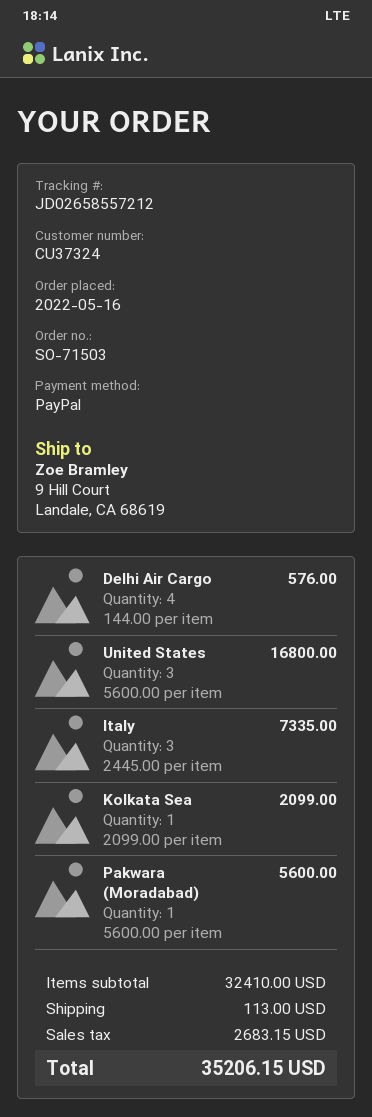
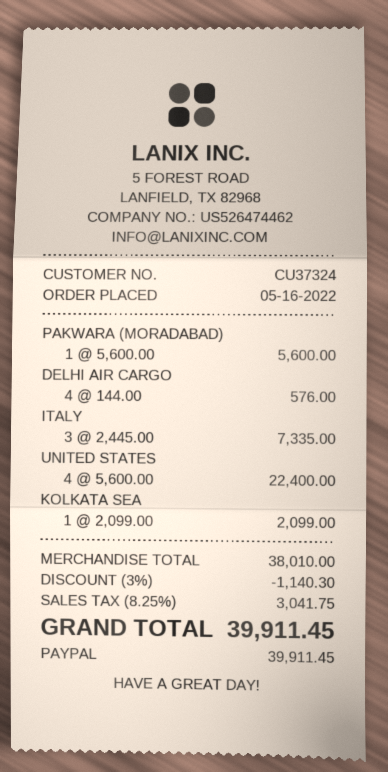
United States: 3 x 5600.00 = 16800.00 -> 4 x 5600.00 = 22400.00
subtotal: 32410.00 -> 38010.00
discount: none -> 3% = 1140.30
shipping: 113.00 -> none
tax: 2683.15 -> 3041.75
total: 35206.15 -> 39911.45

